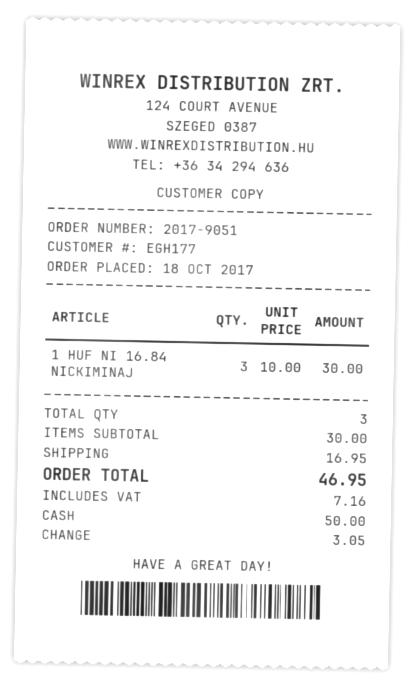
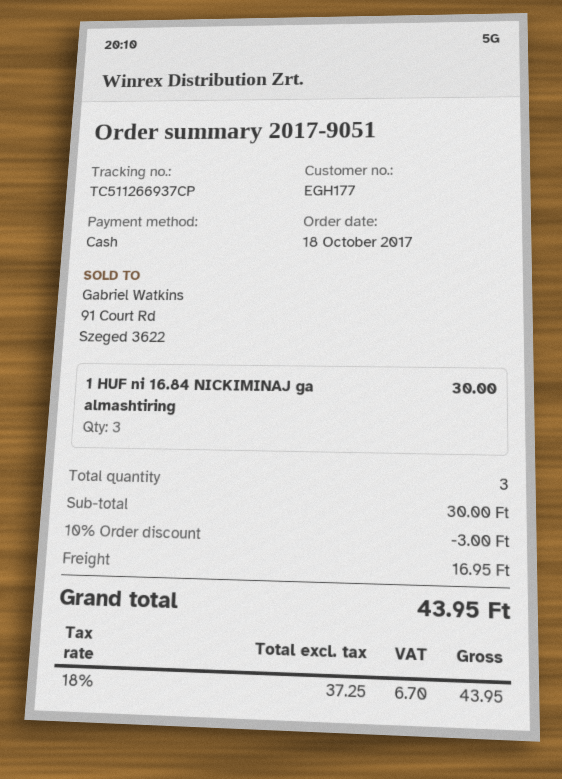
discount: none -> 10% = 3.00
tax: 7.16 -> 6.70
total: 46.95 -> 43.95

